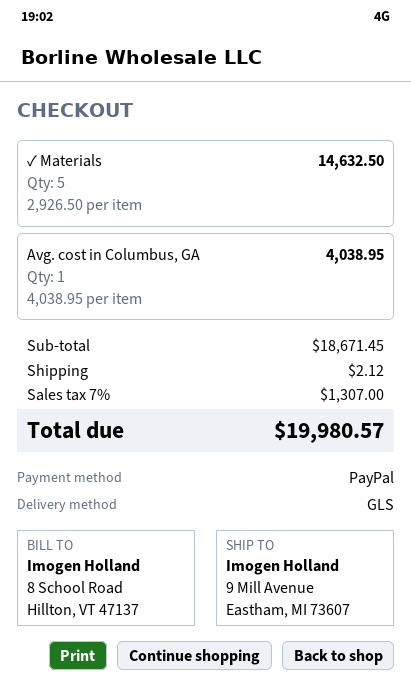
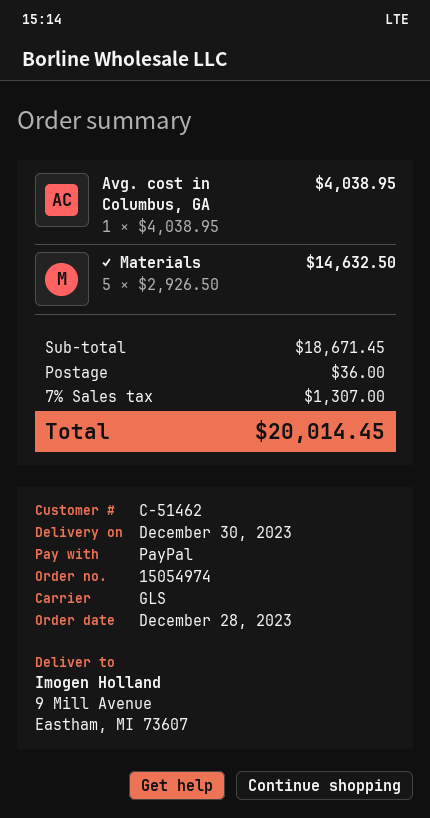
shipping: 2.12 -> 36.00
total: 19980.57 -> 20014.45

